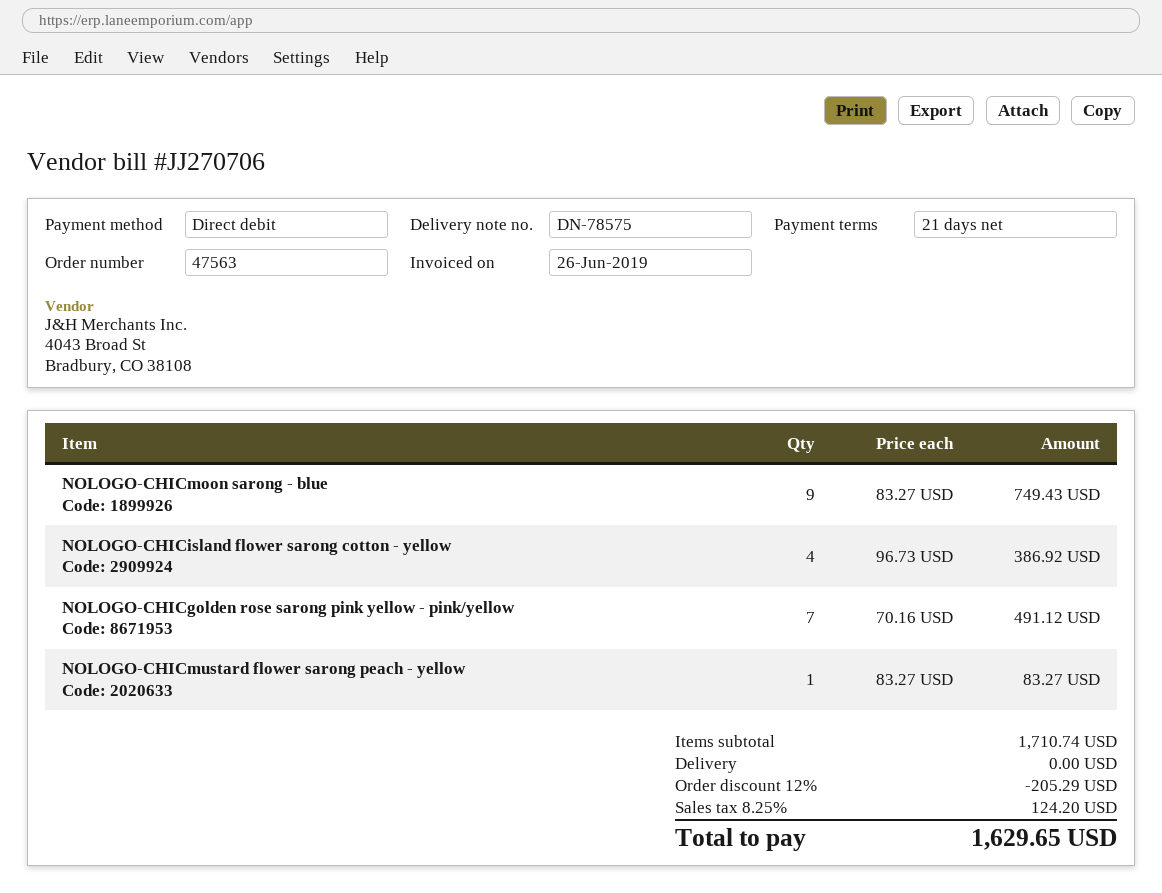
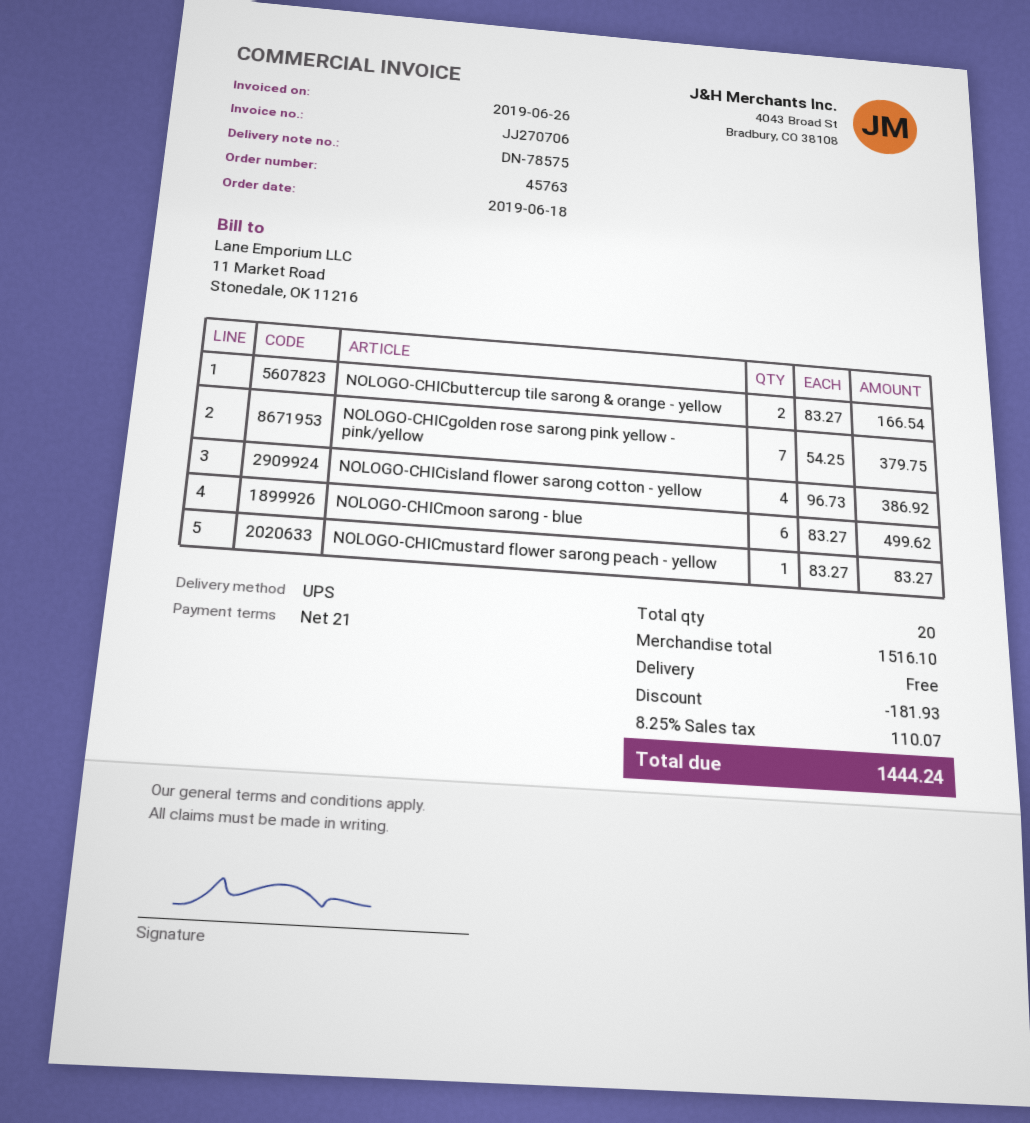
order number: 47563 -> 45763
NOLOGO-CHICmoon sarong - blue: 9 x 83.27 = 749.43 -> 6 x 83.27 = 499.62
NOLOGO-CHICgolden rose sarong pink yellow - pink/yellow: 7 x 70.16 = 491.12 -> 7 x 54.25 = 379.75
NOLOGO-CHICbuttercup tile sarong & orange - yellow: none -> 2 x 83.27 = 166.54
subtotal: 1710.74 -> 1516.10
discount: 205.29 -> 181.93
tax: 8.25% = 124.20 -> 8.25% = 110.07
total: 1629.65 -> 1444.24

